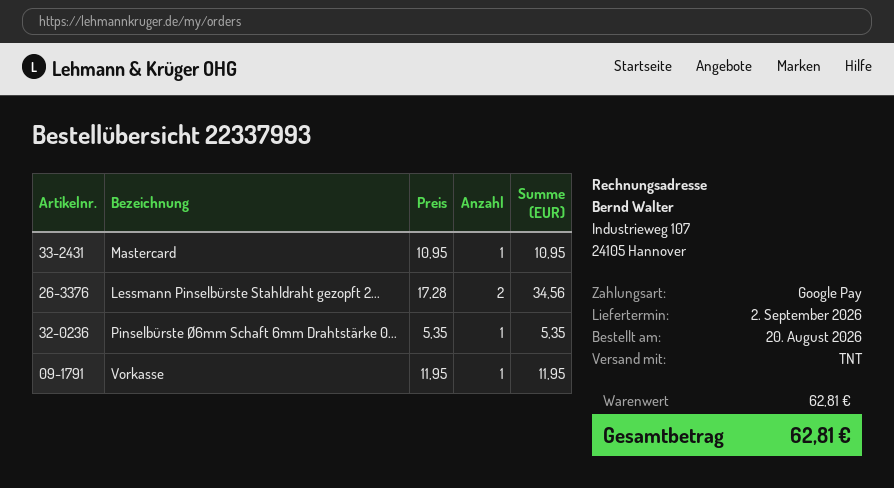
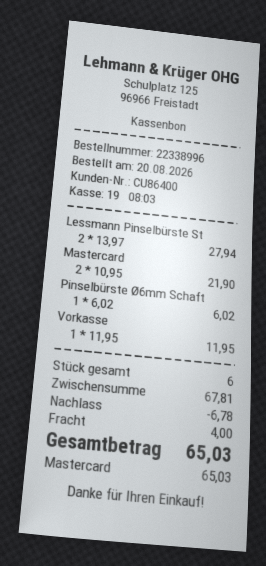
order number: 22337993 -> 22338996
payment method: Google Pay -> Mastercard
Mastercard: 1 x 10.95 = 10.95 -> 2 x 10.95 = 21.90
Lessmann Pinselbürste Stahldraht gezopft 2...: 2 x 17.28 = 34.56 -> 2 x 13.97 = 27.94
Pinselbürste Ø6mm Schaft 6mm Drahtstärke 0...: 1 x 5.35 = 5.35 -> 1 x 6.02 = 6.02
subtotal: 62.81 -> 67.81
discount: none -> 6.78
shipping: none -> 4.00
total: 62.81 -> 65.03

